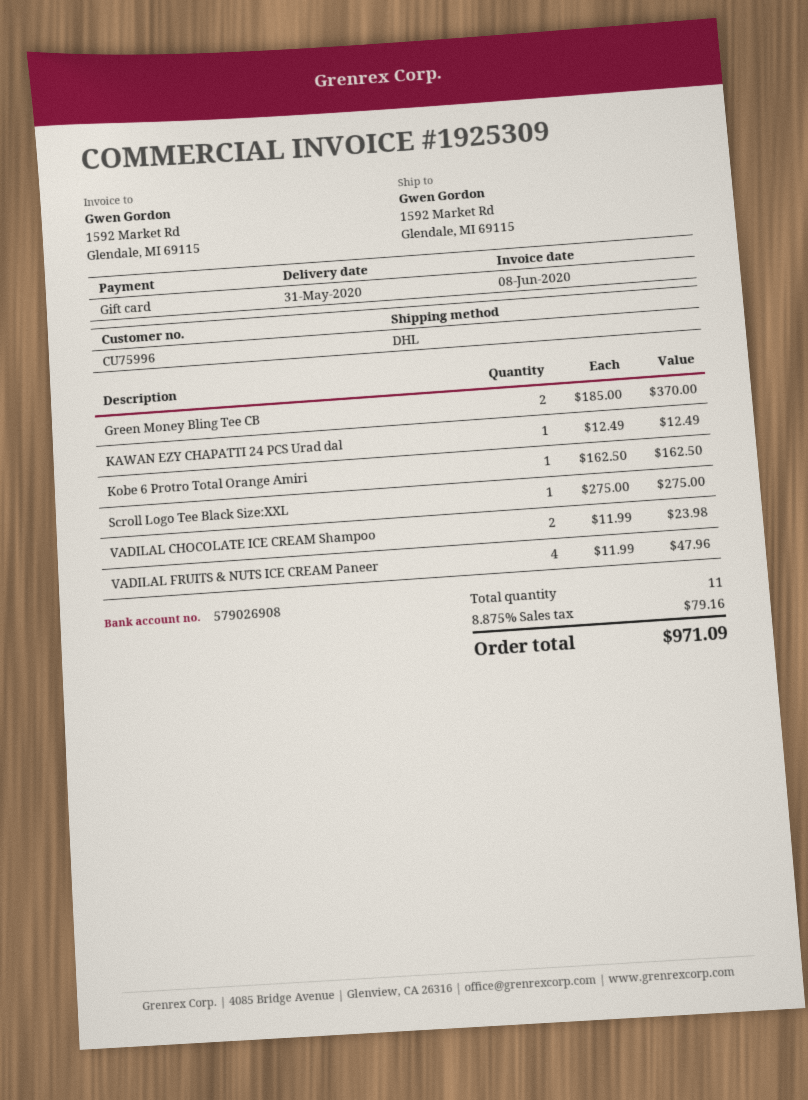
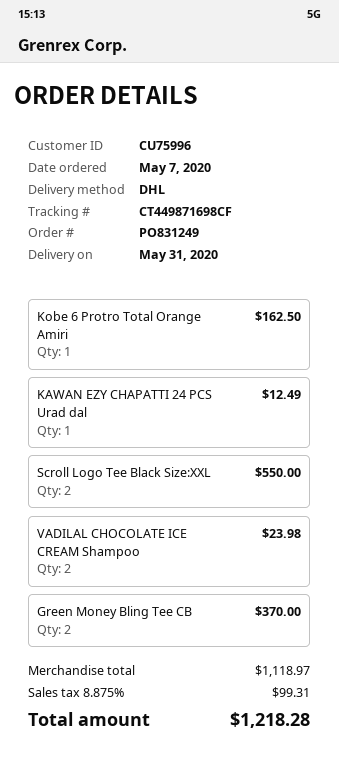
Scroll Logo Tee Black Size:XXL: 1 for 275.00 -> 2 for 550.00
VADILAL FRUITS & NUTS ICE CREAM Paneer: 4 for 47.96 -> none
tax: 8.875% = 79.16 -> 8.875% = 99.31
total: 971.09 -> 1218.28

